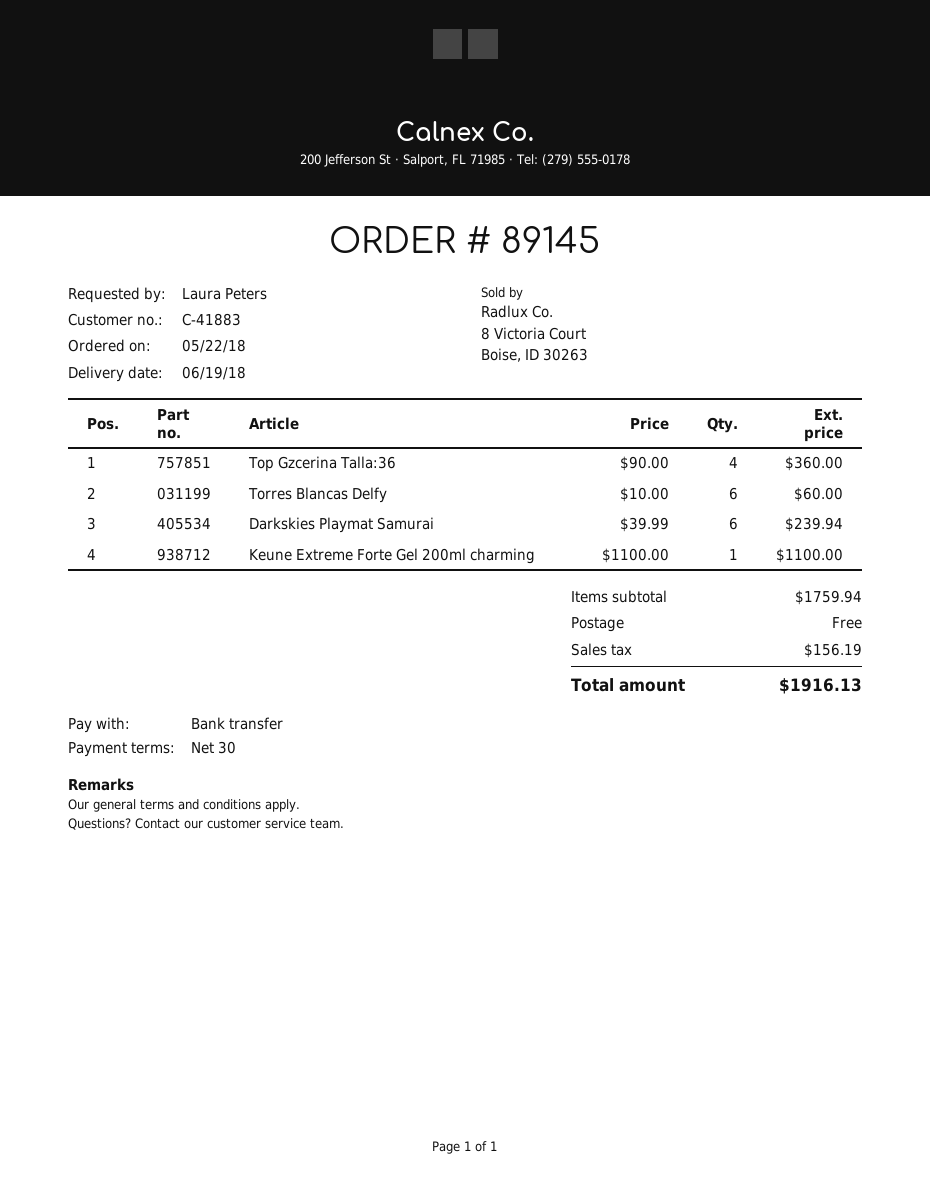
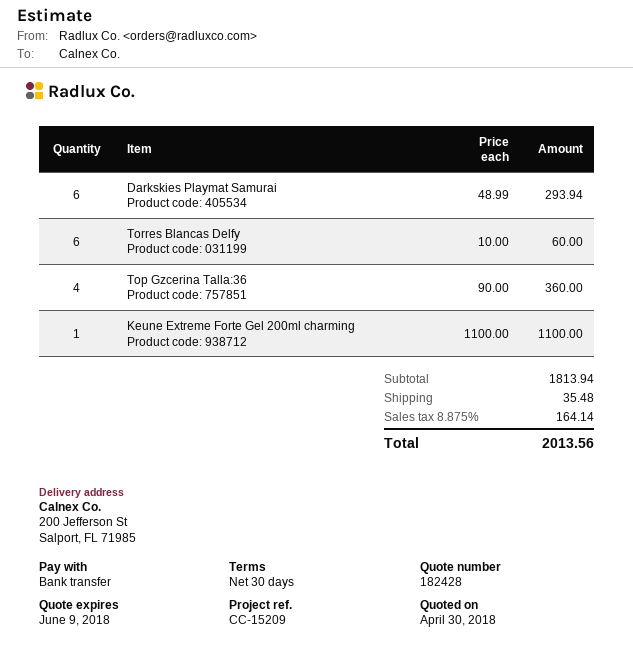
Darkskies Playmat Samurai: 6 x 39.99 = 239.94 -> 6 x 48.99 = 293.94
subtotal: 1759.94 -> 1813.94
shipping: 0.00 -> 35.48
tax: 156.19 -> 164.14
total: 1916.13 -> 2013.56

